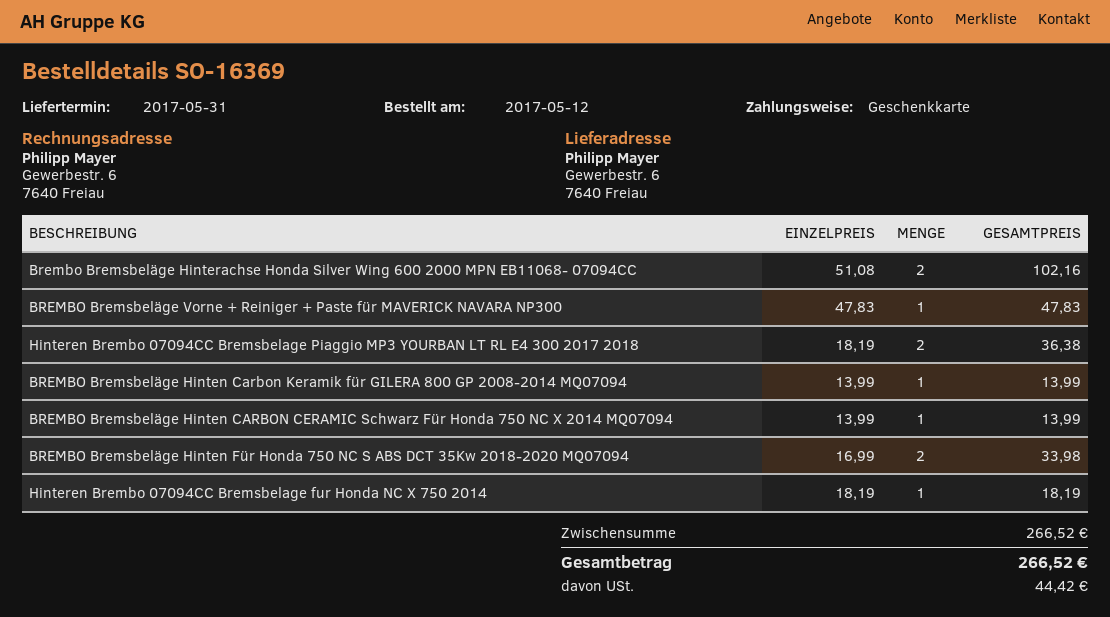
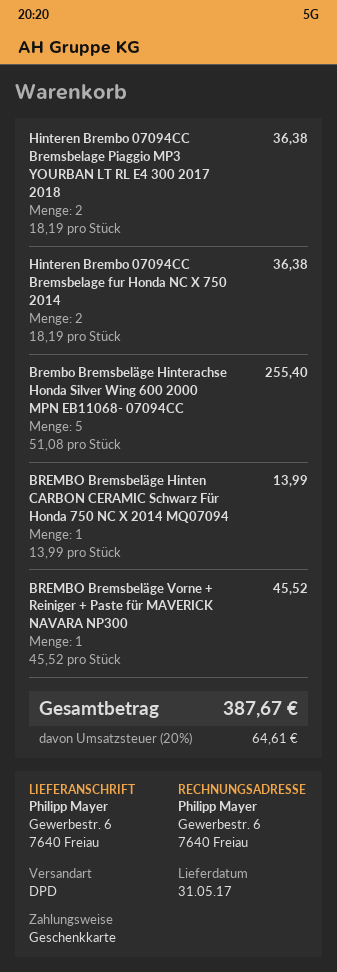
Brembo Bremsbeläge Hinterachse Honda Silver Wing 600 2000 MPN EB11068- 07094CC: 2 x 51.08 = 102.16 -> 5 x 51.08 = 255.40
BREMBO Bremsbeläge Vorne + Reiniger + Paste für MAVERICK NAVARA NP300: 1 x 47.83 = 47.83 -> 1 x 45.52 = 45.52
BREMBO Bremsbeläge Hinten Carbon Keramik für GILERA 800 GP 2008-2014 MQ07094: 1 x 13.99 = 13.99 -> none
BREMBO Bremsbeläge Hinten Für Honda 750 NC S ABS DCT 35Kw 2018-2020 MQ07094: 2 x 16.99 = 33.98 -> none
Hinteren Brembo 07094CC Bremsbelage fur Honda NC X 750 2014: 1 x 18.19 = 18.19 -> 2 x 18.19 = 36.38
tax: 44.42 -> 64.61
total: 266.52 -> 387.67

